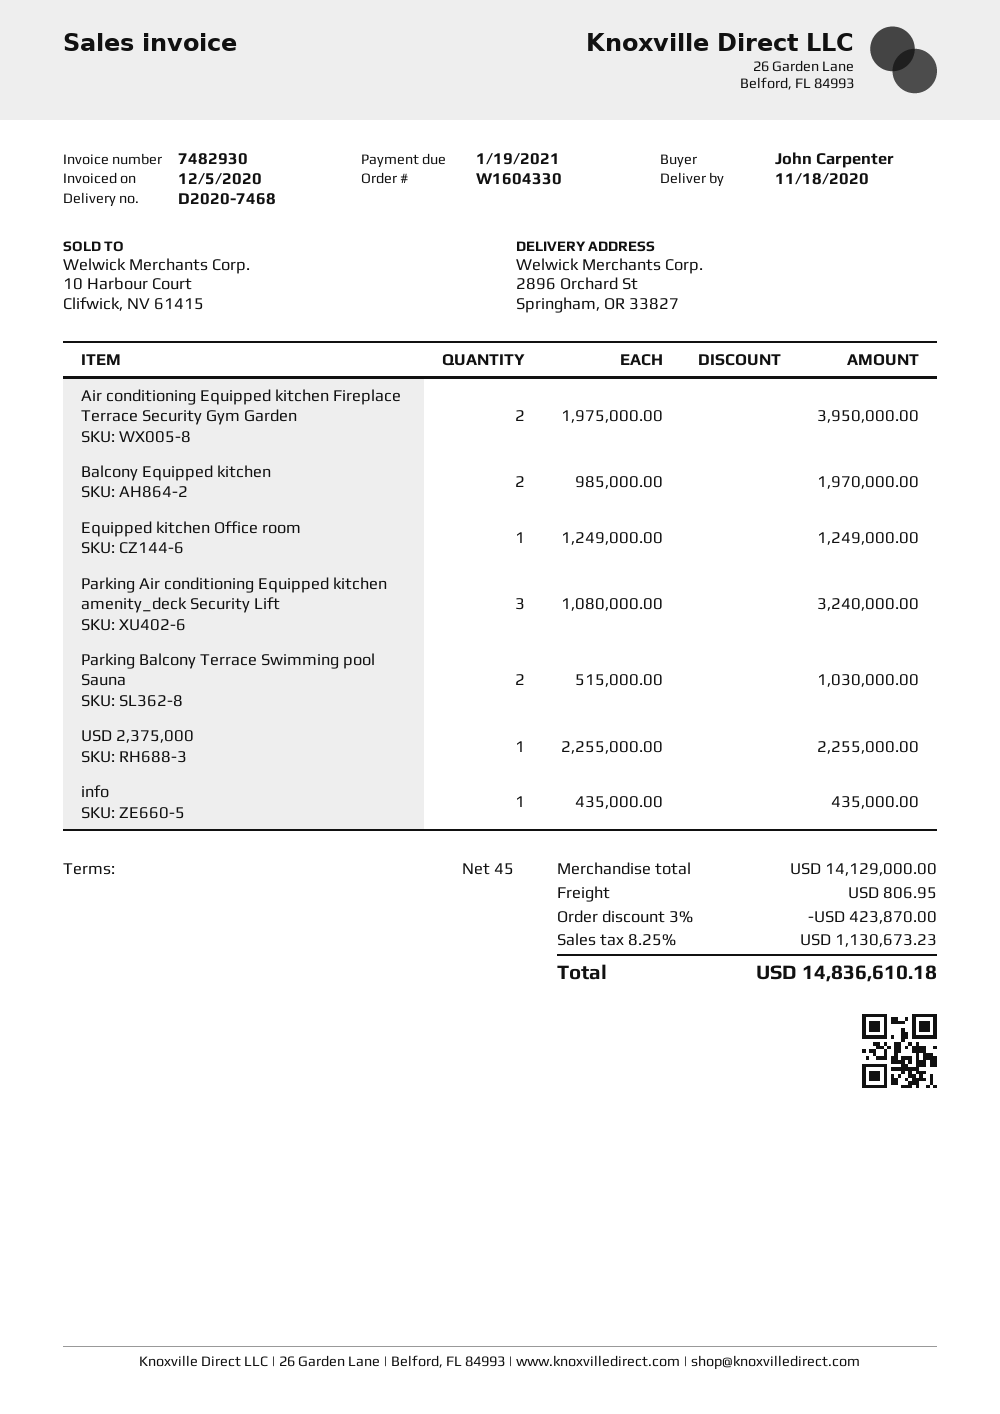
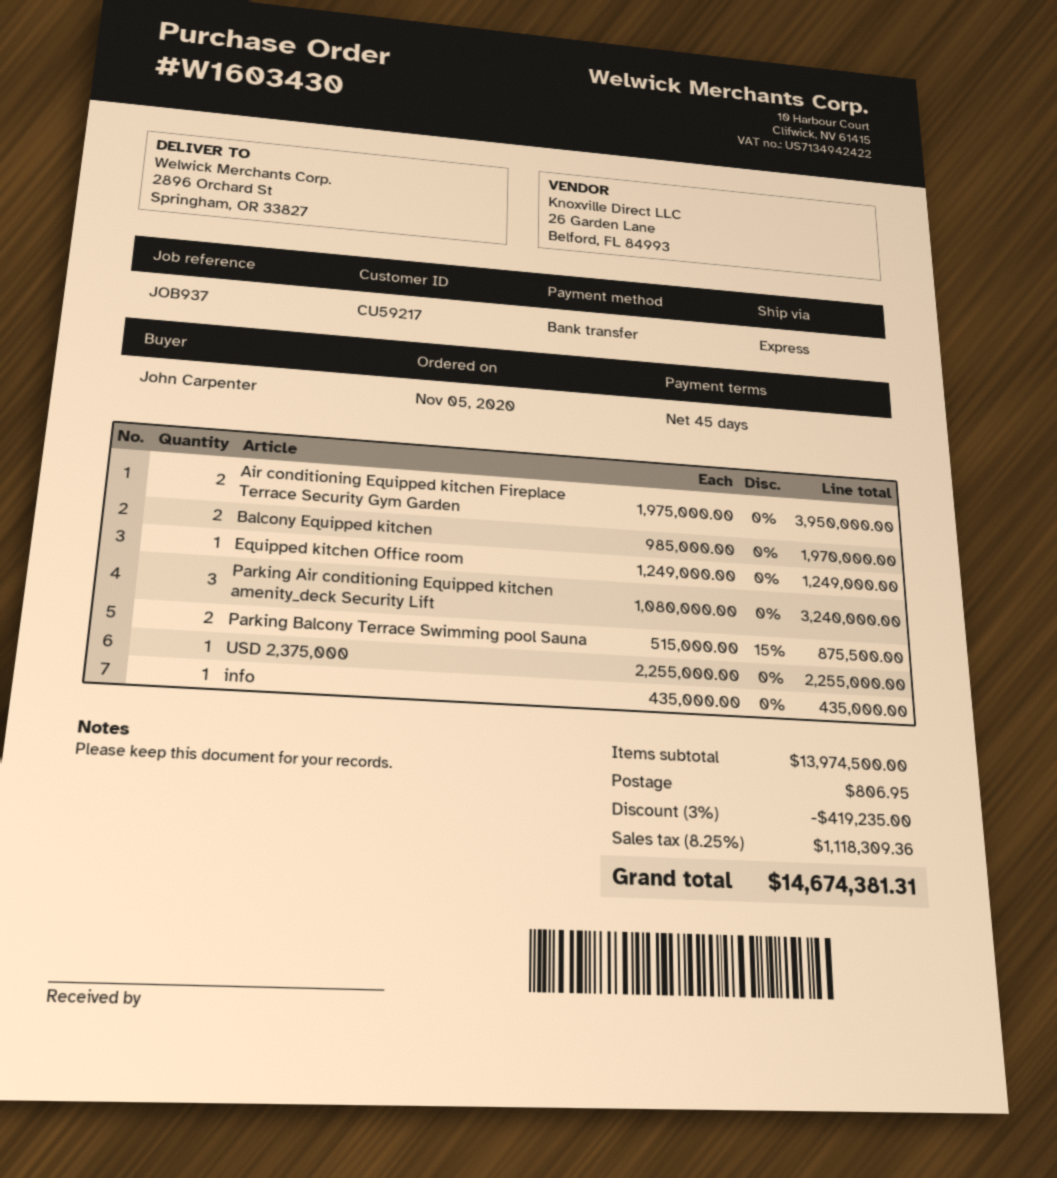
order number: W1604330 -> W1603430
Parking Balcony Terrace Swimming pool Sauna: 2 x 515000.00 = 1030000.00 -> 2 x 515000.00 - 15% = 875500.00
subtotal: 14129000.00 -> 13974500.00
discount: 3% = 423870.00 -> 3% = 419235.00
tax: 8.25% = 1130673.23 -> 8.25% = 1118309.36
total: 14836610.18 -> 14674381.31

